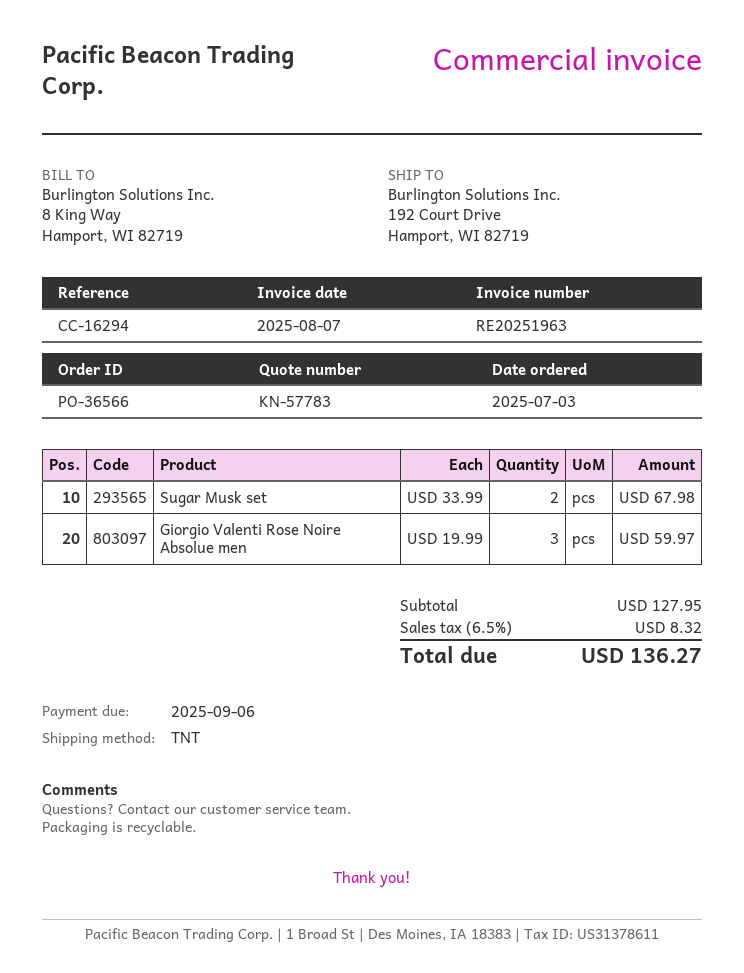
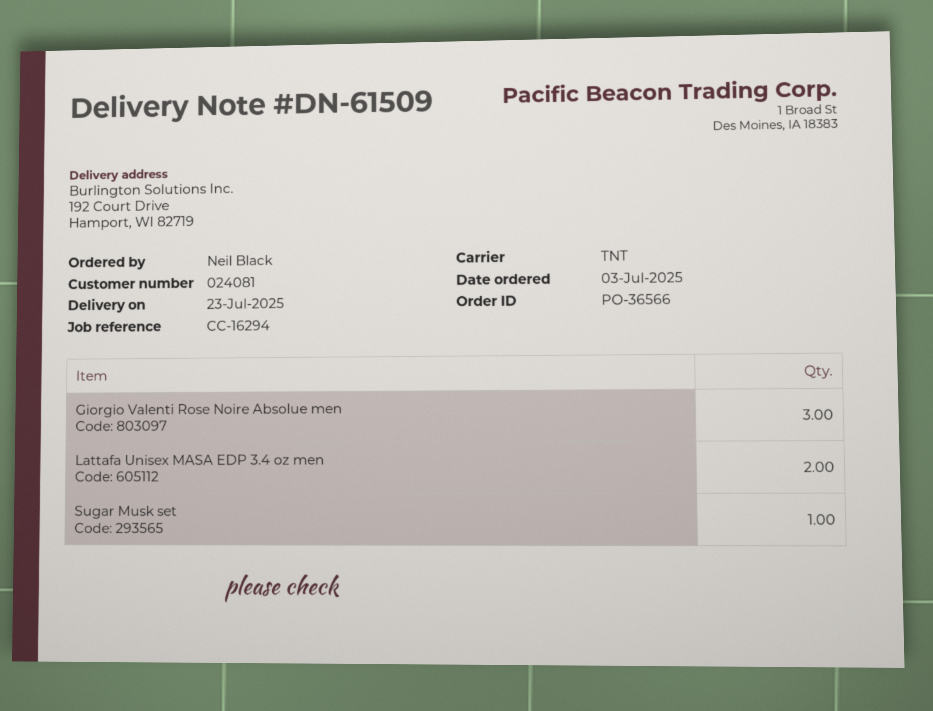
Sugar Musk set: 2 -> 1
Lattafa Unisex MASA EDP 3.4 oz men: none -> 2

